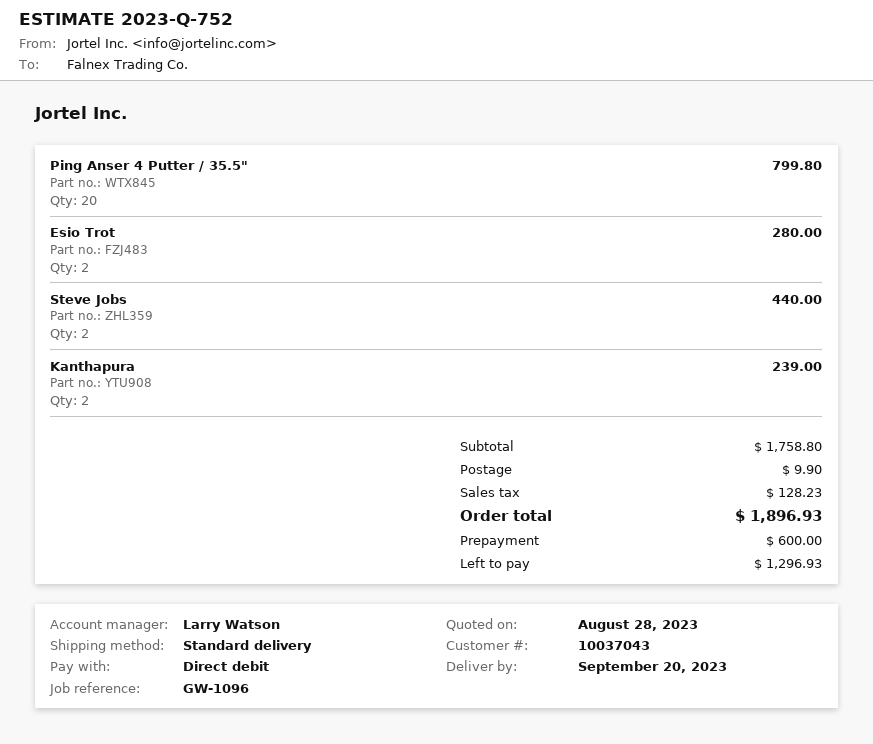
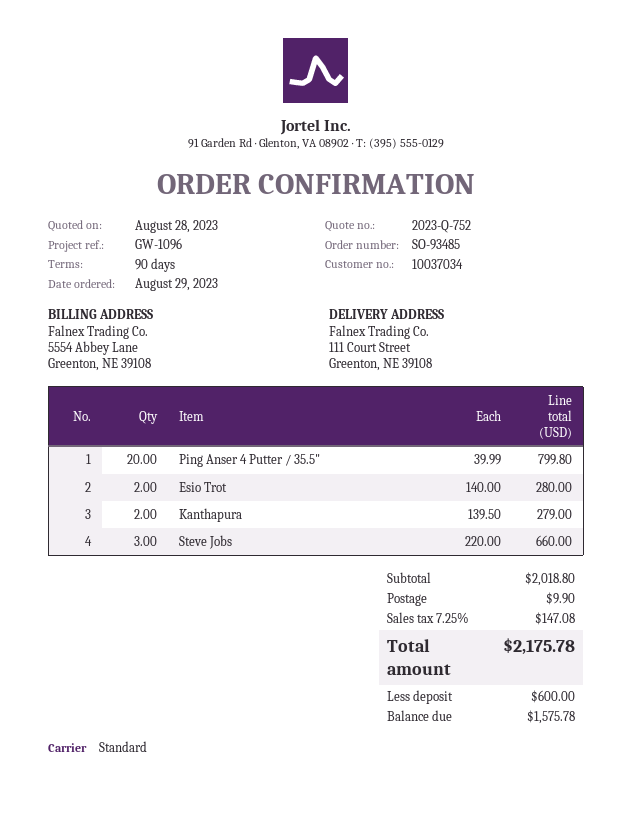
customer number: 10037043 -> 10037034
Steve Jobs: 2 for 440.00 -> 3 for 660.00
Kanthapura: 2 for 239.00 -> 2 for 279.00
subtotal: 1758.80 -> 2018.80
tax: 128.23 -> 147.08
total: 1896.93 -> 2175.78
balance: 1296.93 -> 1575.78

